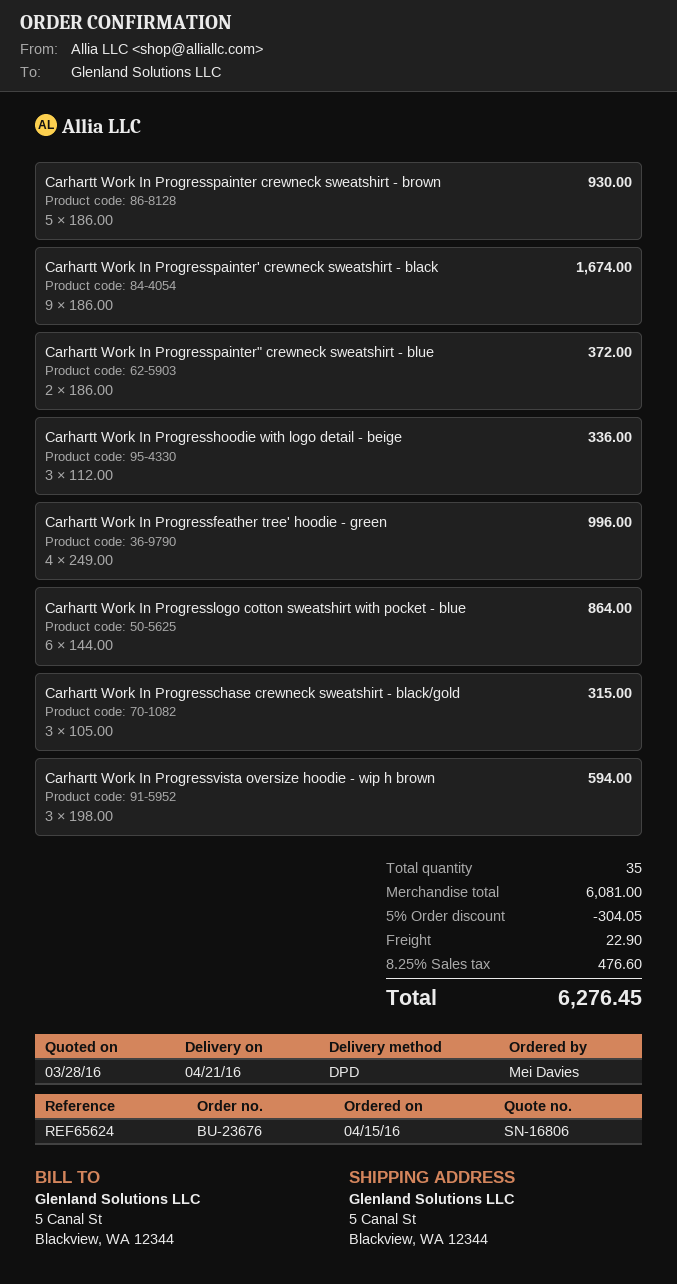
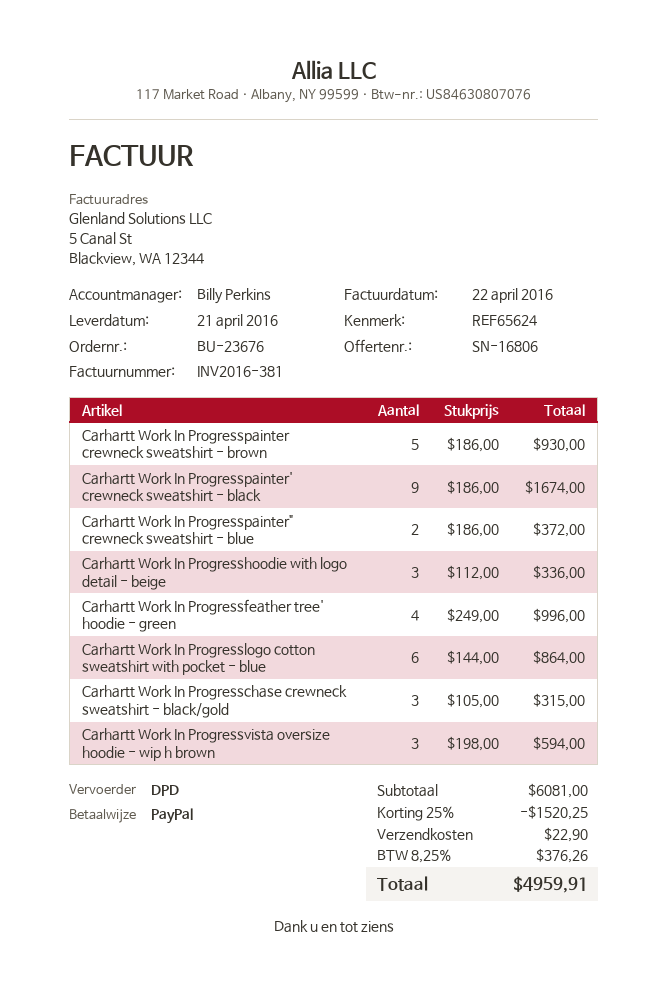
discount: 5% = 304.05 -> 25% = 1520.25
tax: 8.25% = 476.60 -> 8.25% = 376.26
total: 6276.45 -> 4959.91

